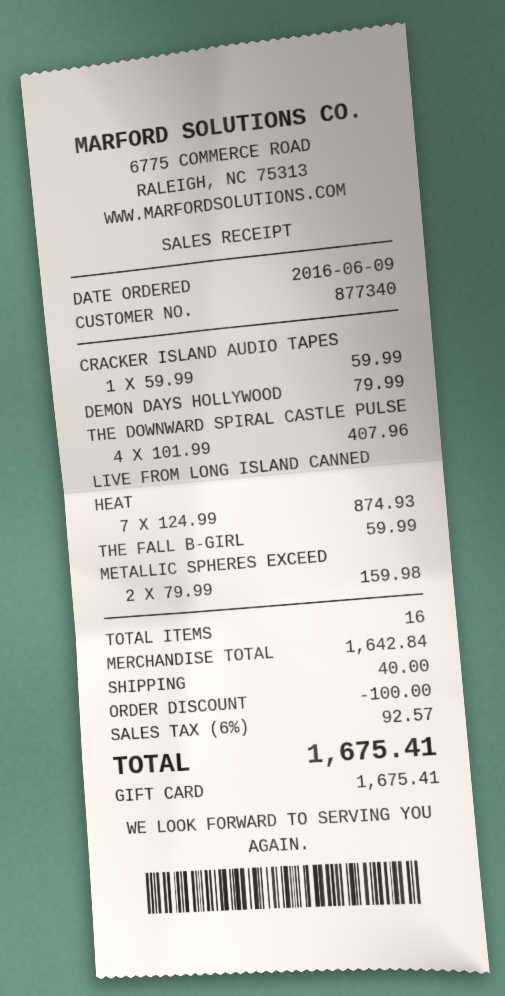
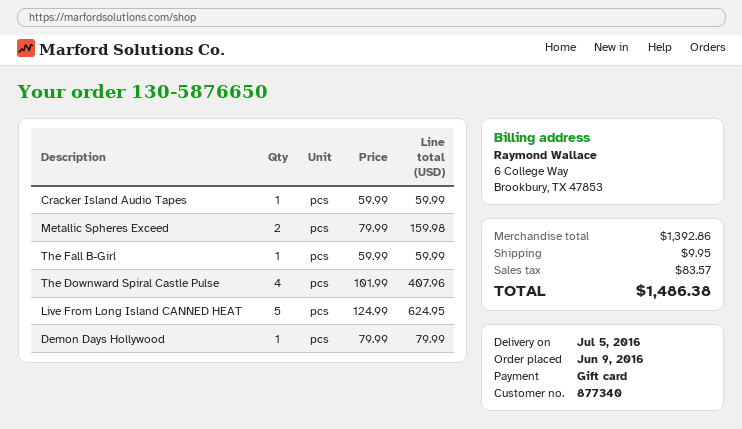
LIVE FROM LONG ISLAND CANNED HEAT: 7 x 124.99 = 874.93 -> 5 x 124.99 = 624.95
subtotal: 1642.84 -> 1392.86
discount: 100.00 -> none
shipping: 40.00 -> 9.95
tax: 92.57 -> 83.57
total: 1675.41 -> 1486.38

